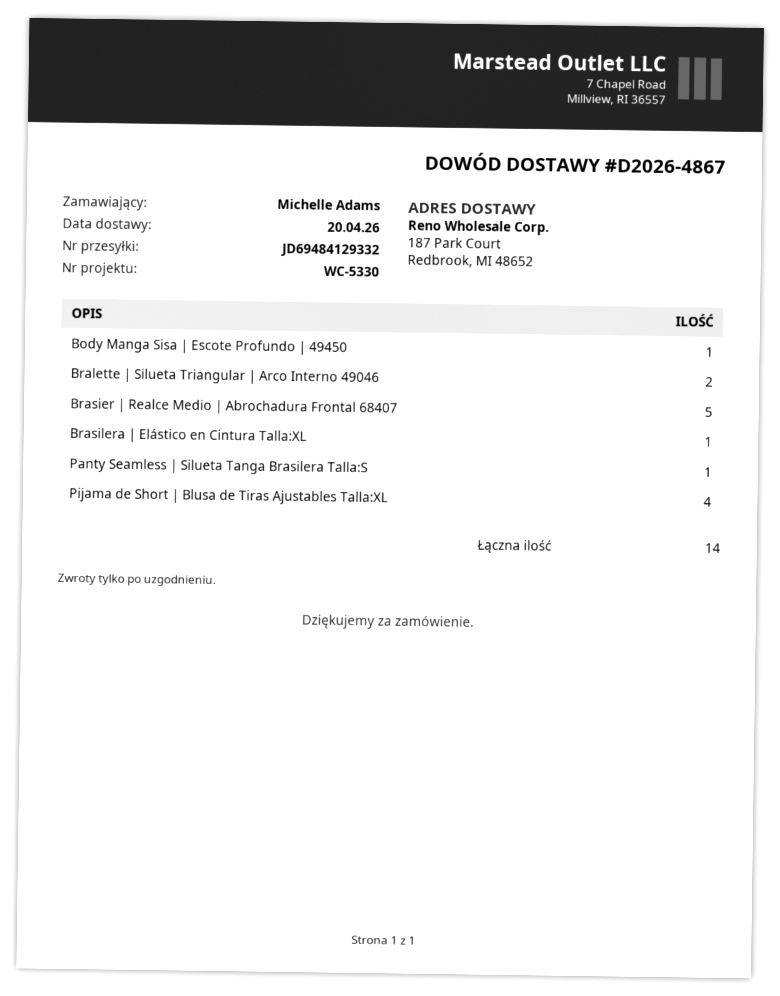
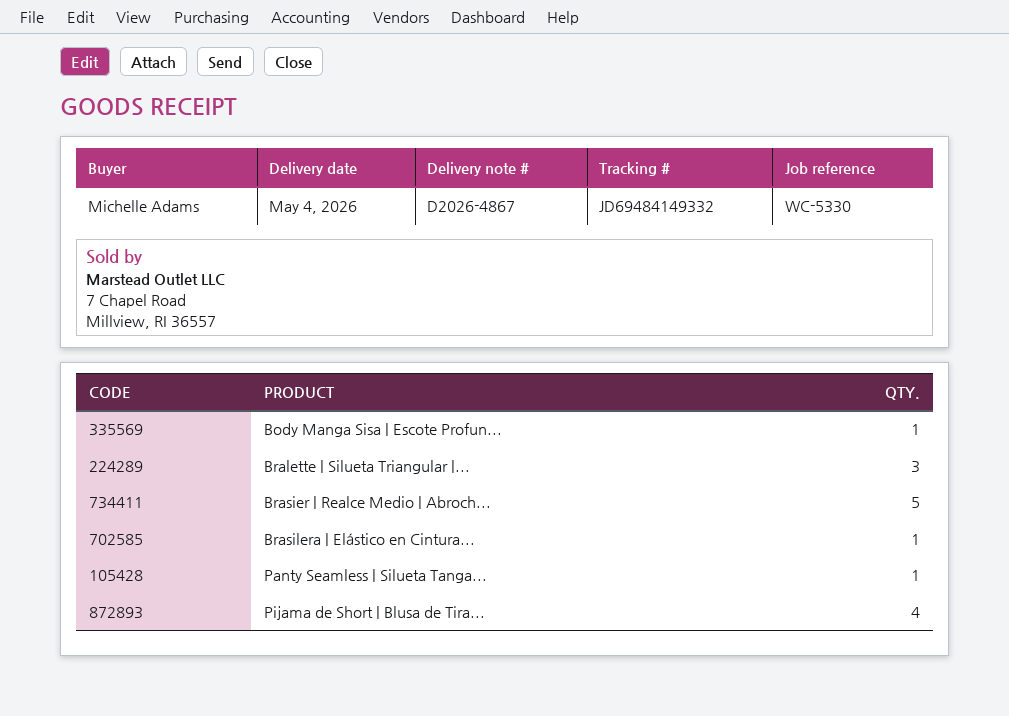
delivery date: 2026-04-20 -> 2026-05-04
tracking number: JD69484129332 -> JD69484149332
Bralette | Silueta Triangular | Arco Interno 49046: 2 -> 3

